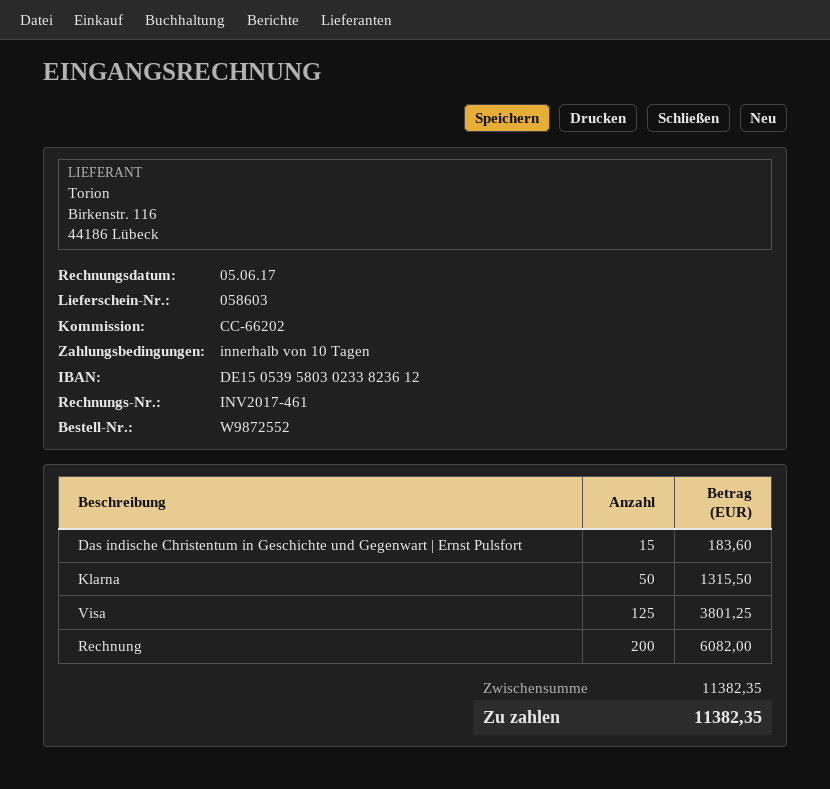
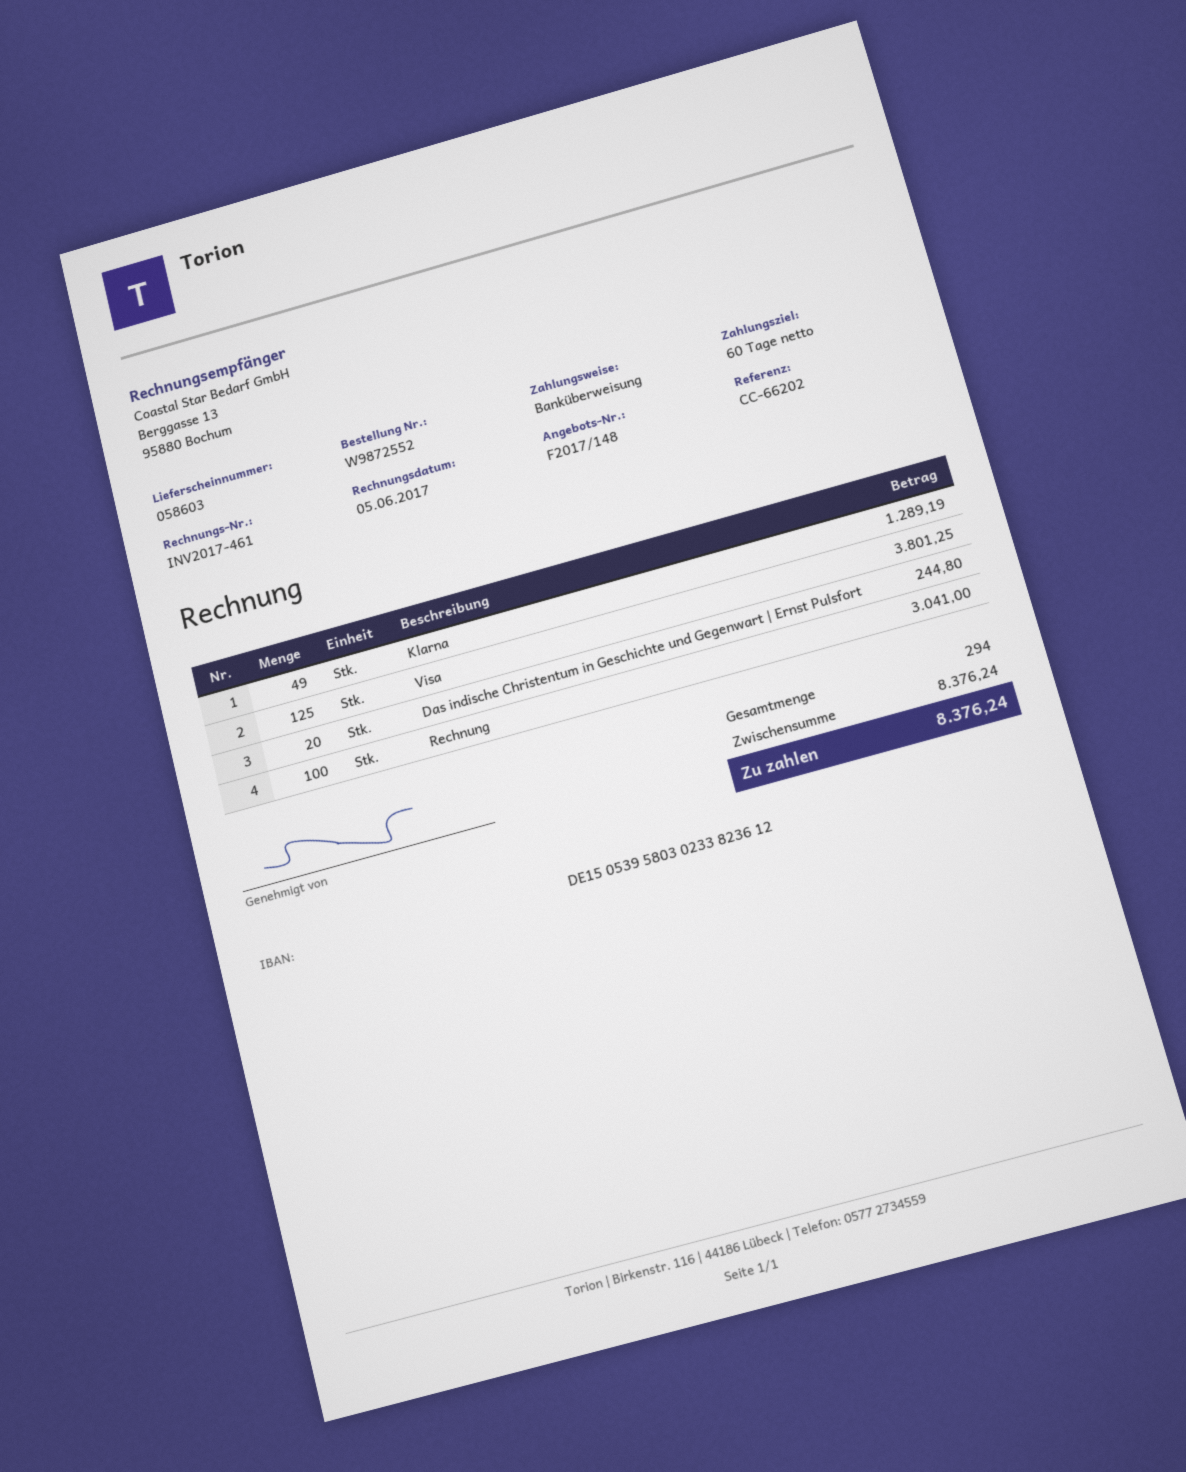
payment terms: 10 days -> 60 days
Das indische Christentum in Geschichte und Gegenwart | Ernst Pulsfort: 15 for 183.60 -> 20 for 244.80
Klarna: 50 for 1315.50 -> 49 for 1289.19
Rechnung: 200 for 6082.00 -> 100 for 3041.00
subtotal: 11382.35 -> 8376.24
total: 11382.35 -> 8376.24

